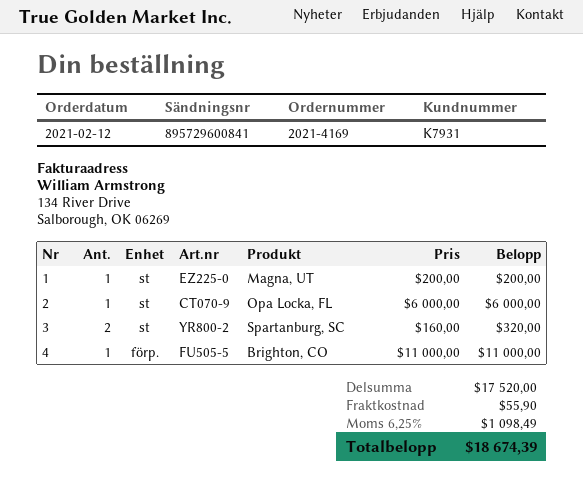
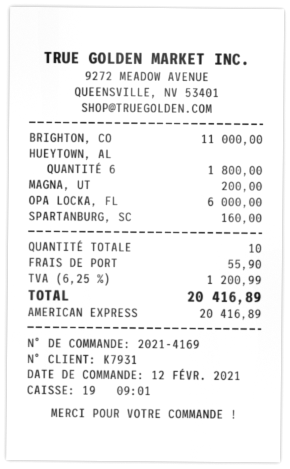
Spartanburg, SC: 2 for 320.00 -> 1 for 160.00
HUEYTOWN, AL: none -> 6 for 1800.00
tax: 6.25% = 1098.49 -> 6.25% = 1200.99
total: 18674.39 -> 20416.89

